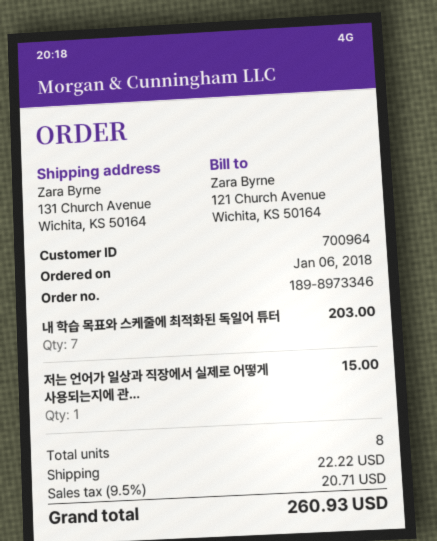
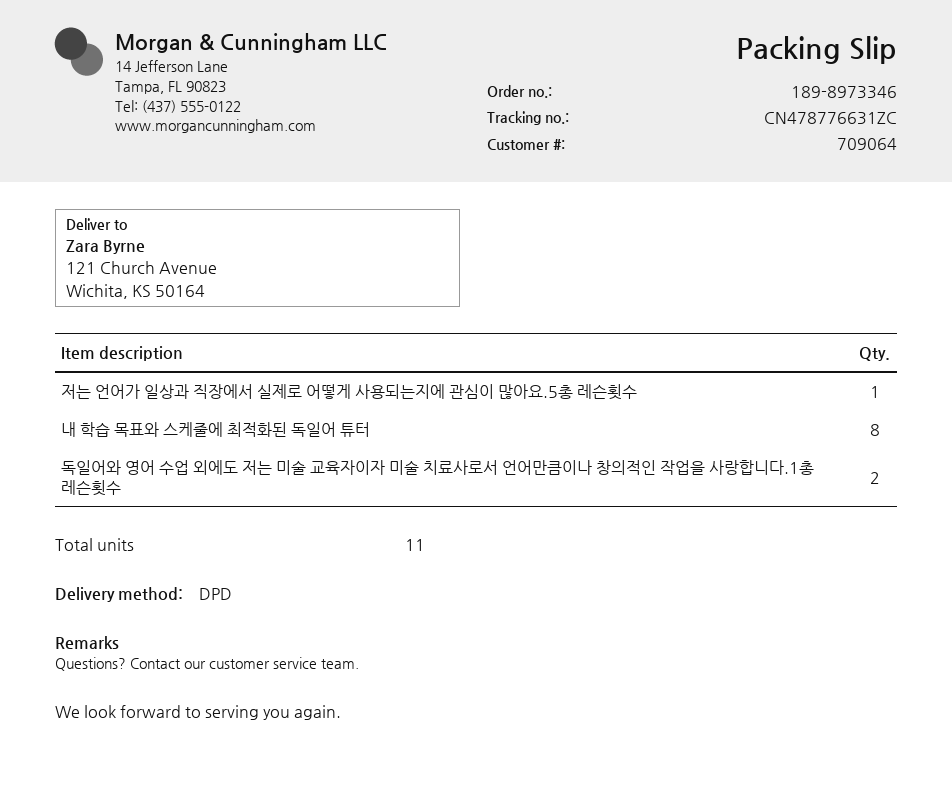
customer number: 700964 -> 709064
ship to: 131 Church Avenue, Wichita, KS 50164 -> 121 Church Avenue, Wichita, KS 50164
내 학습 목표와 스케줄에 최적화된 독일어 튜터: 7 -> 8
독일어와 영어 수업 외에도 저는 미술 교육자이자 미술 치료사로서 언어만큼이나 창의적인 작업을 사랑합니다.1총 레슨횟수: none -> 2
total quantity: 8 -> 11

